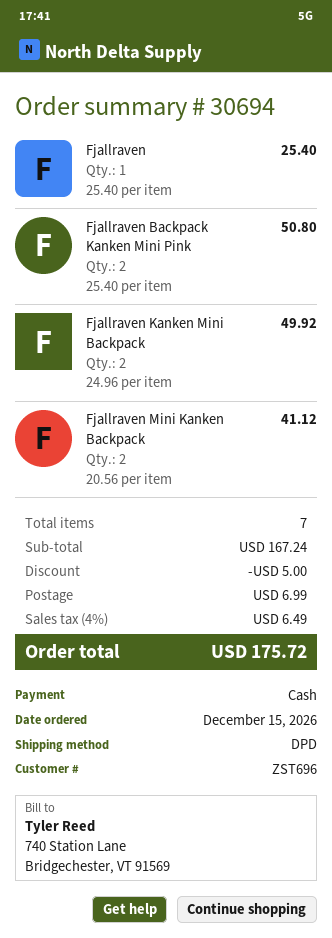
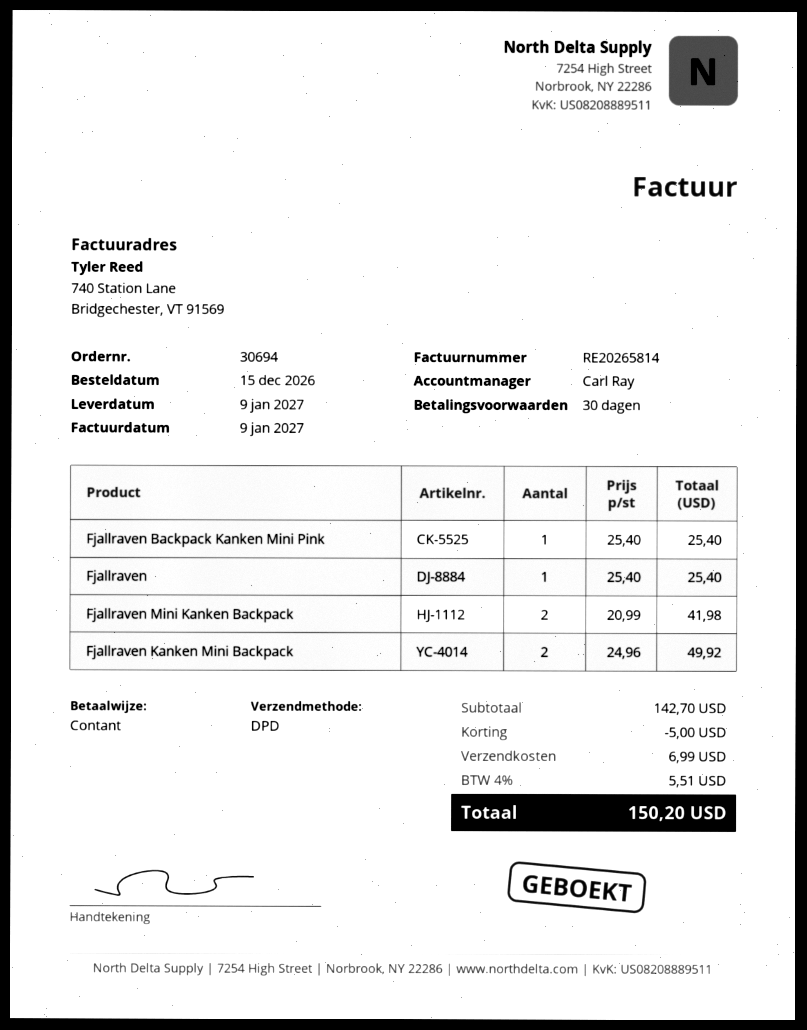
Fjallraven Backpack Kanken Mini Pink: 2 x 25.40 = 50.80 -> 1 x 25.40 = 25.40
Fjallraven Mini Kanken Backpack: 2 x 20.56 = 41.12 -> 2 x 20.99 = 41.98
subtotal: 167.24 -> 142.70
tax: 4% = 6.49 -> 4% = 5.51
total: 175.72 -> 150.20

